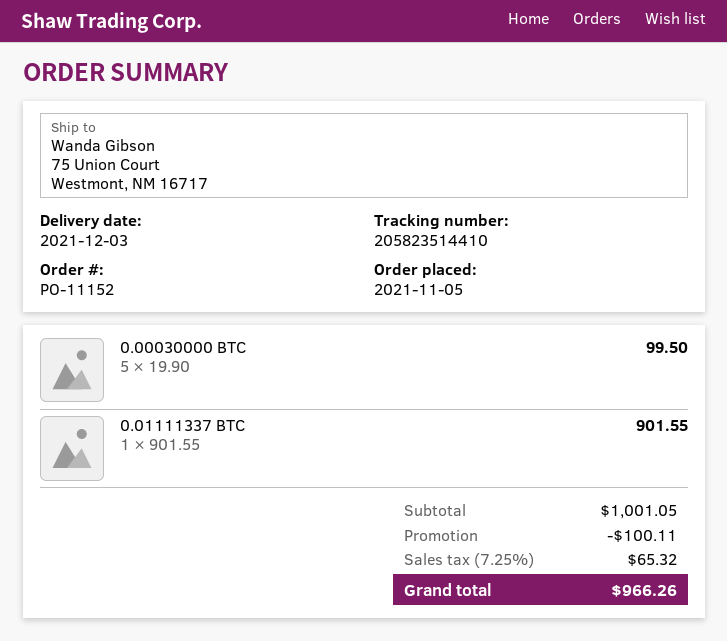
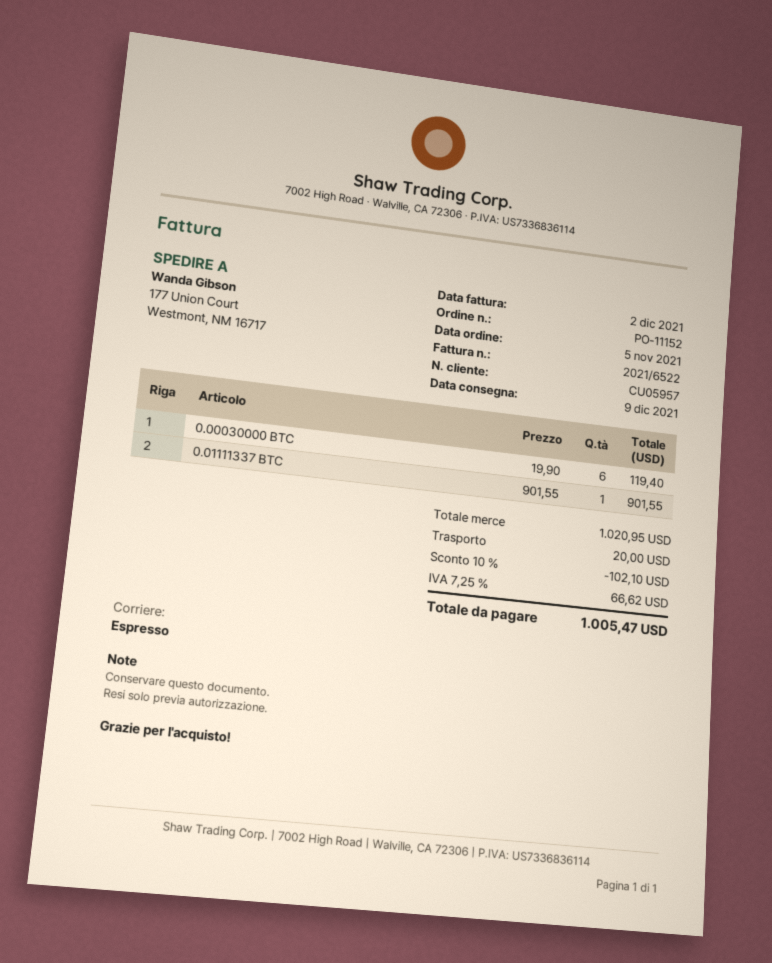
delivery date: 2021-12-03 -> 2021-12-09
ship to: 75 Union Court, Westmont, NM 16717 -> 177 Union Court, Westmont, NM 16717
0.00030000 BTC: 5 x 19.90 = 99.50 -> 6 x 19.90 = 119.40
subtotal: 1001.05 -> 1020.95
discount: 100.11 -> 102.10
shipping: none -> 20.00
tax: 7.25% = 65.32 -> 7.25% = 66.62
total: 966.26 -> 1005.47

